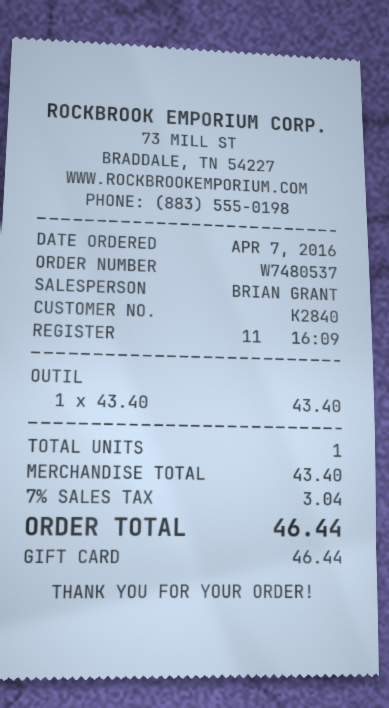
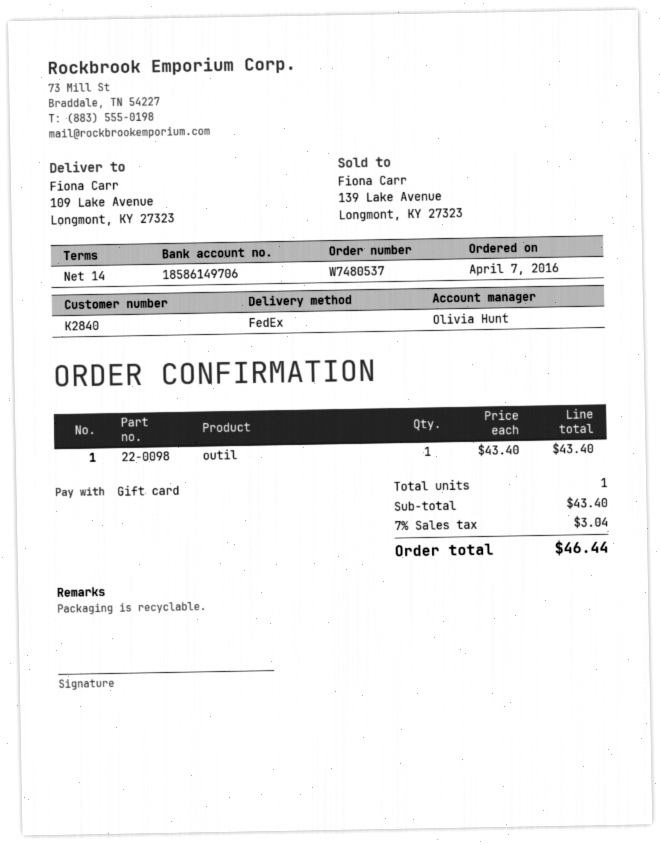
sales rep: BRIAN GRANT -> Olivia Hunt

